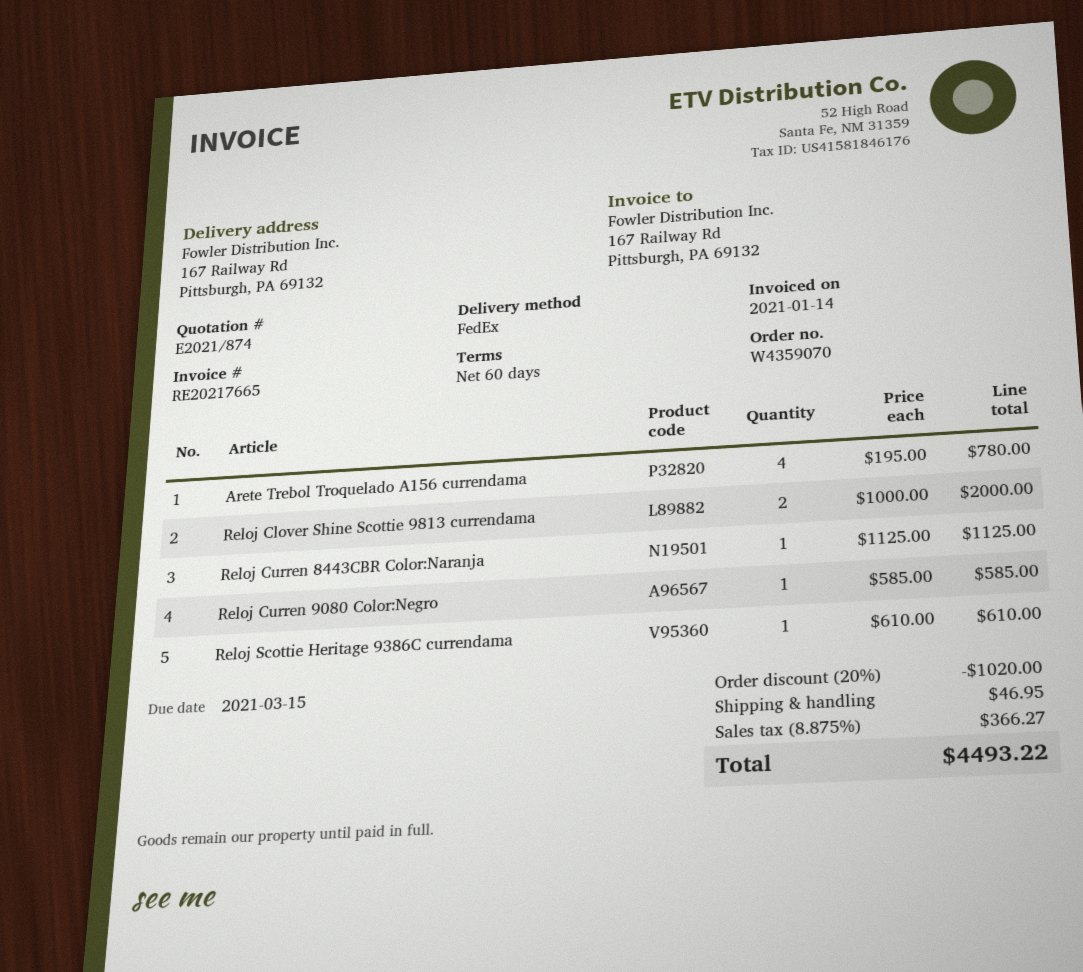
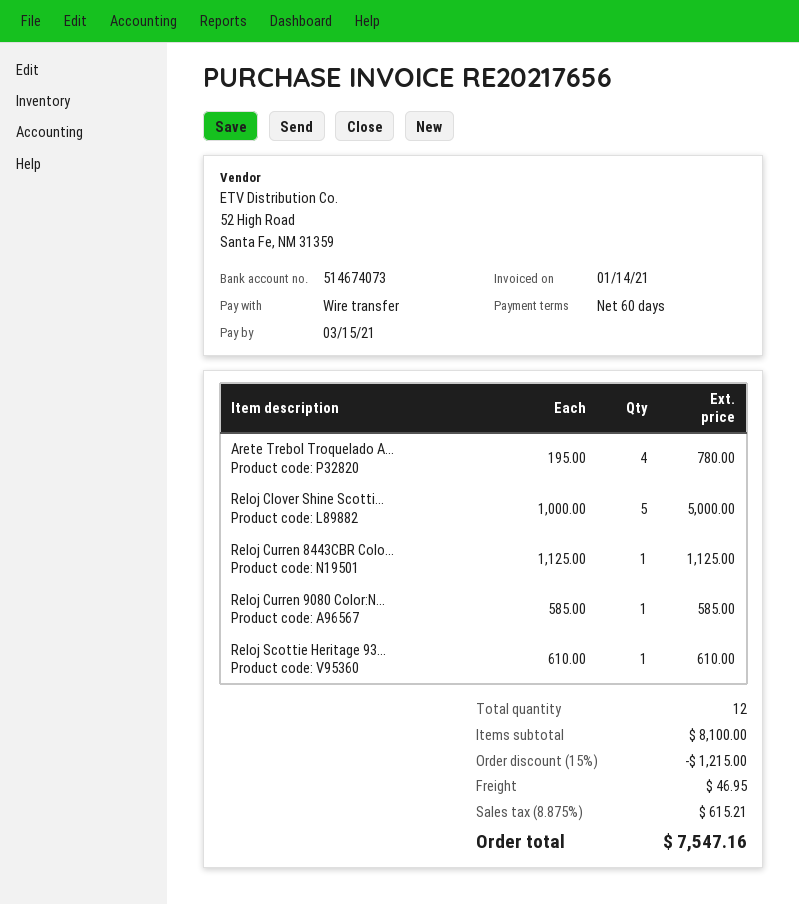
invoice number: RE20217665 -> RE20217656
Reloj Clover Shine Scottie 9813 currendama: 2 x 1000.00 = 2000.00 -> 5 x 1000.00 = 5000.00
discount: 20% = 1020.00 -> 15% = 1215.00
tax: 8.875% = 366.27 -> 8.875% = 615.21
total: 4493.22 -> 7547.16

